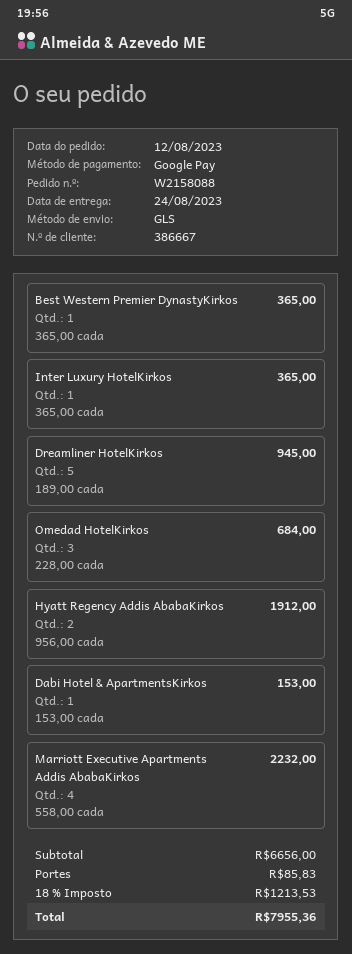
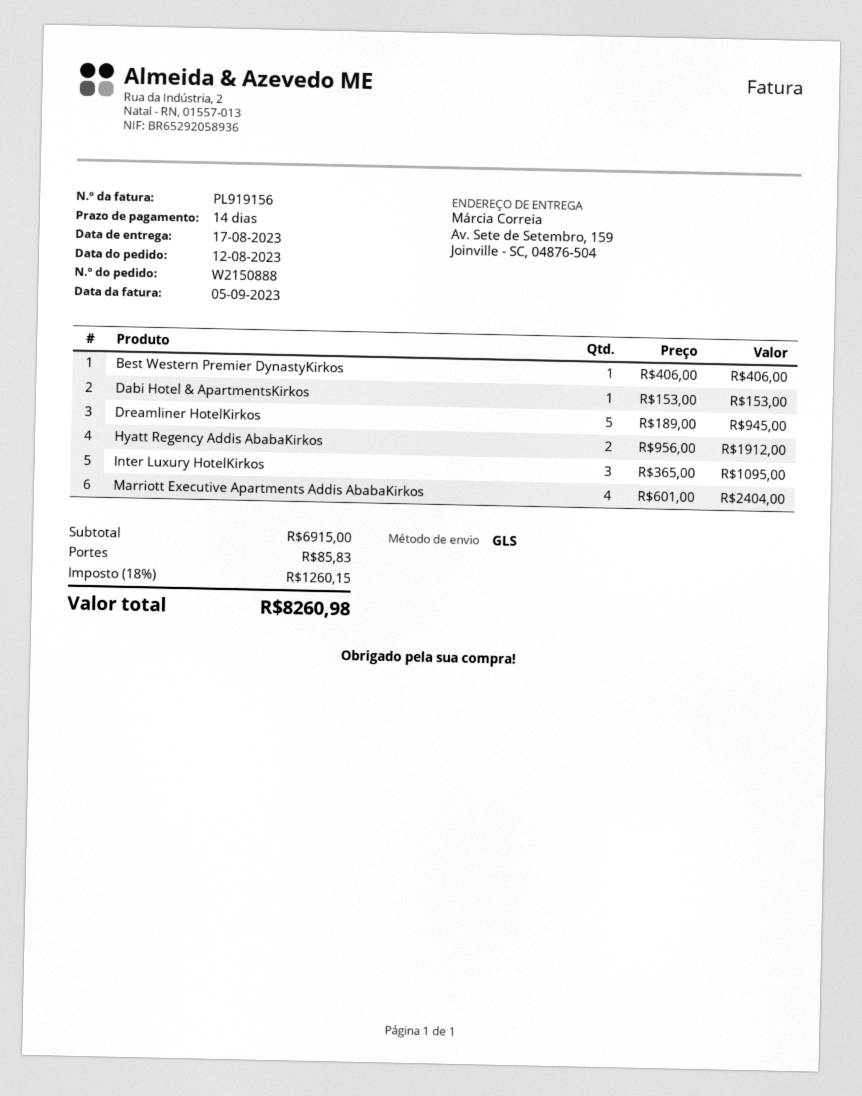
order number: W2158088 -> W2150888
delivery date: 2023-08-24 -> 2023-08-17
Best Western Premier DynastyKirkos: 1 x 365.00 = 365.00 -> 1 x 406.00 = 406.00
Inter Luxury HotelKirkos: 1 x 365.00 = 365.00 -> 3 x 365.00 = 1095.00
Omedad HotelKirkos: 3 x 228.00 = 684.00 -> none
Marriott Executive Apartments Addis AbabaKirkos: 4 x 558.00 = 2232.00 -> 4 x 601.00 = 2404.00
subtotal: 6656.00 -> 6915.00
tax: 18% = 1213.53 -> 18% = 1260.15
total: 7955.36 -> 8260.98

